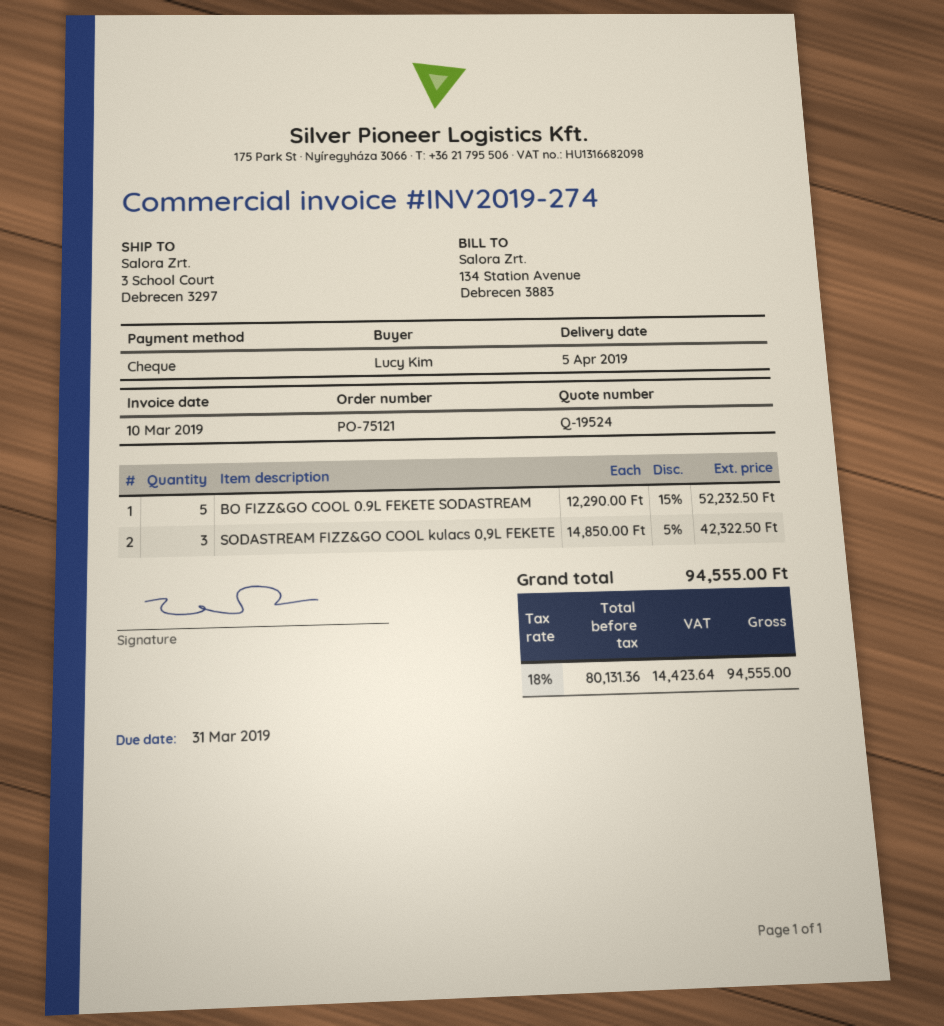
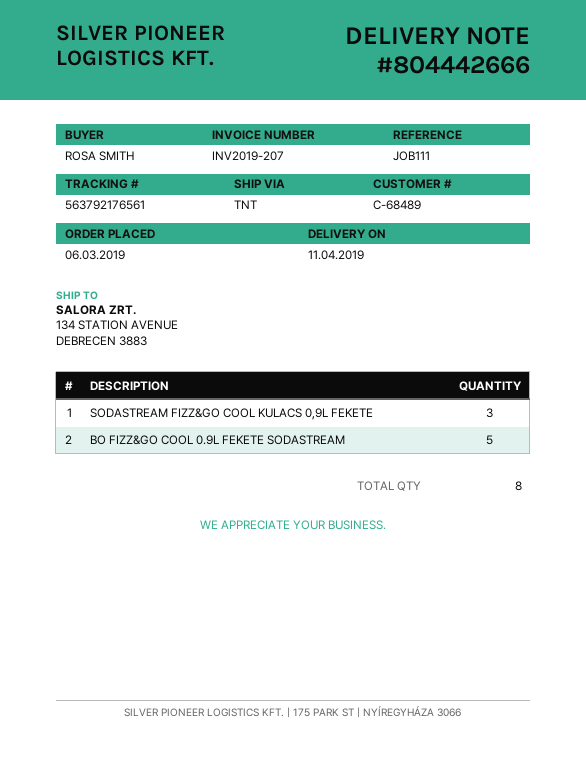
delivery date: 2019-04-05 -> 2019-04-11
invoice number: INV2019-274 -> INV2019-207
ordered by: Lucy Kim -> ROSA SMITH
ship to: 3 School Court, Debrecen 3297 -> 134 STATION AVENUE, DEBRECEN 3883

